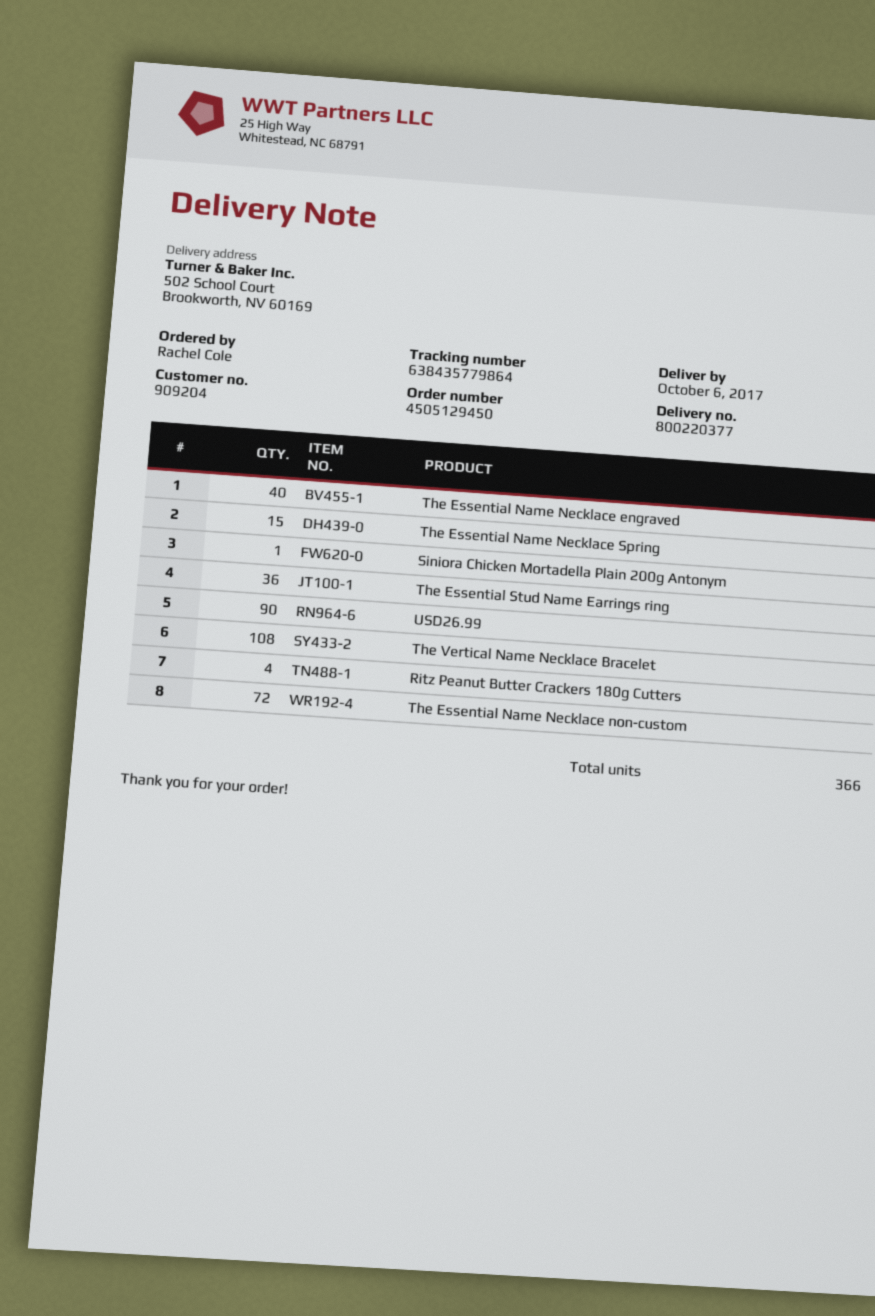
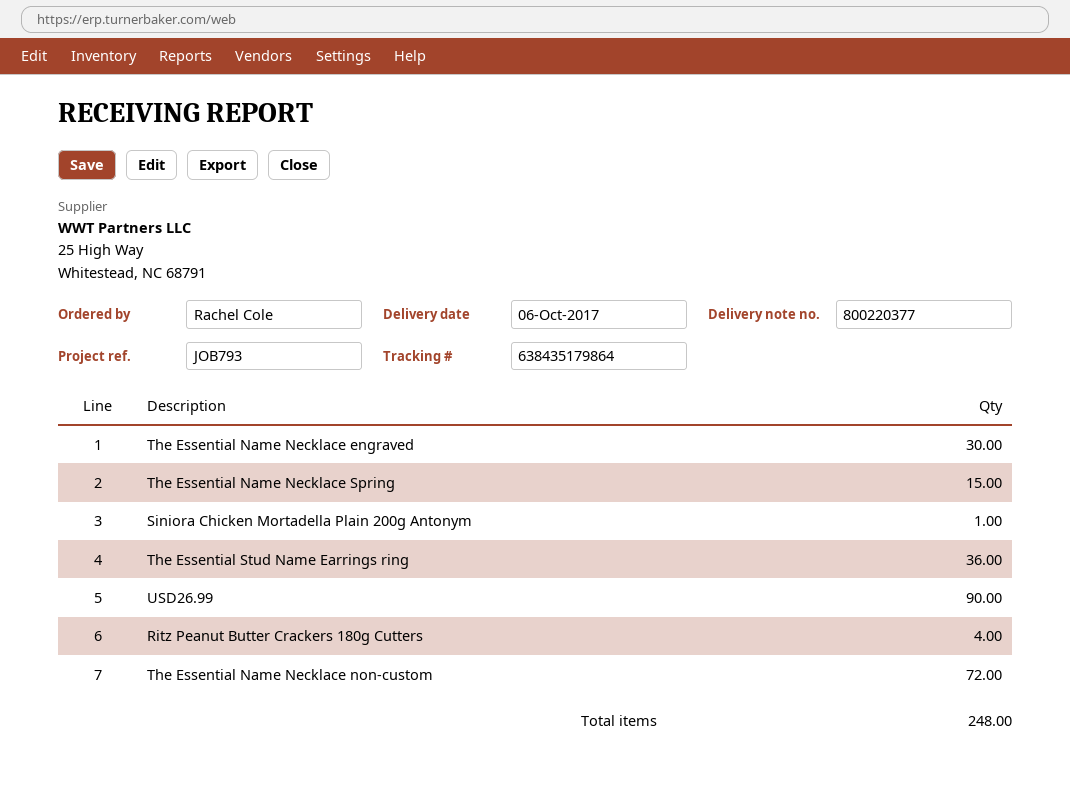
tracking number: 638435779864 -> 638435179864
The Essential Name Necklace engraved: 40 -> 30
The Vertical Name Necklace Bracelet: 108 -> none
total quantity: 366 -> 248

